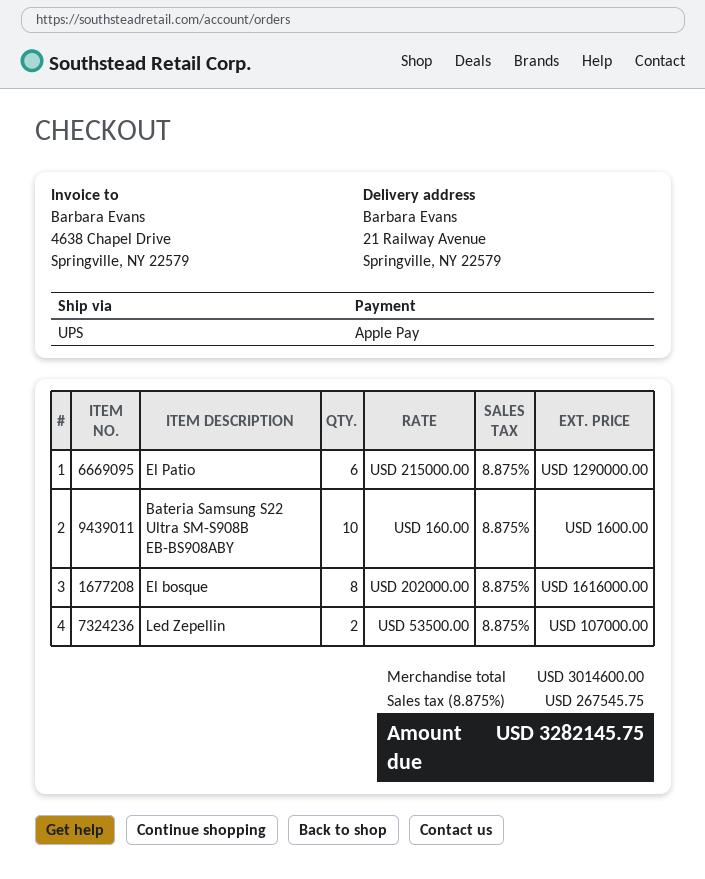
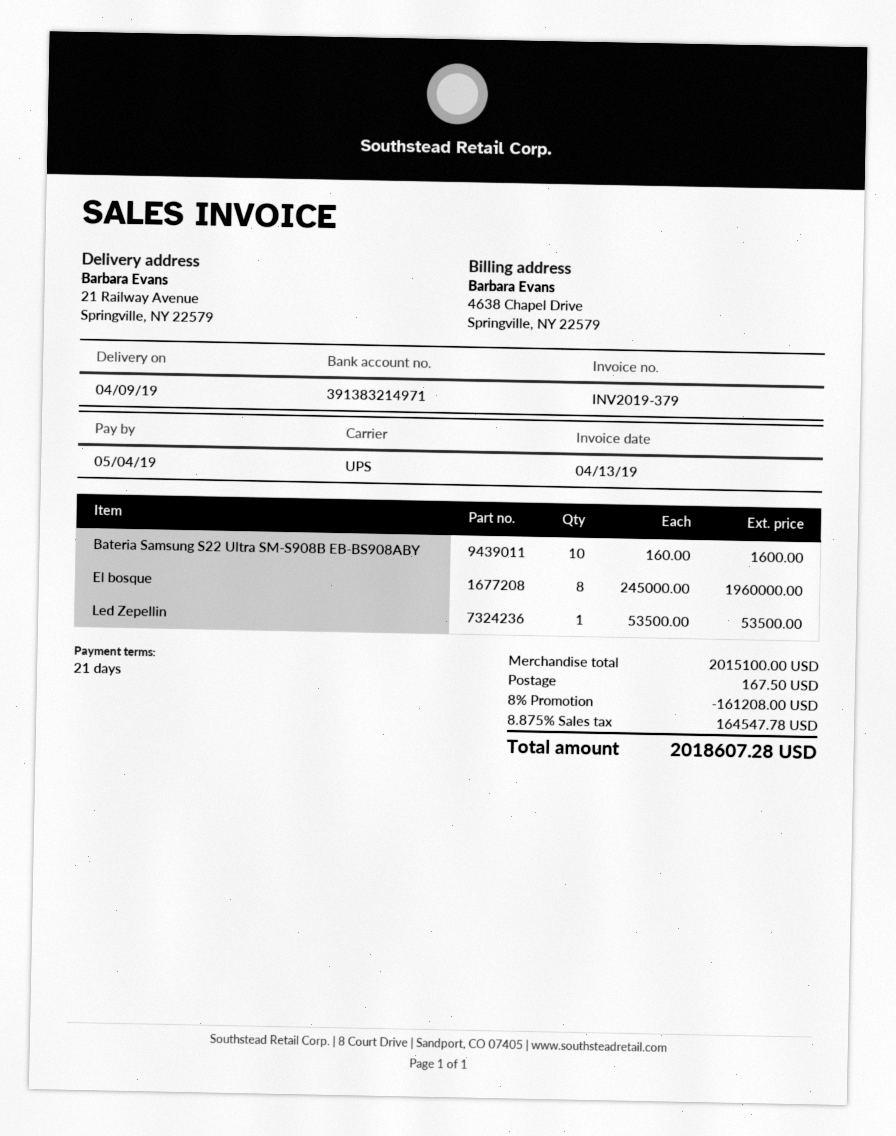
El Patio: 6 x 215000.00 = 1290000.00 -> none
El bosque: 8 x 202000.00 = 1616000.00 -> 8 x 245000.00 = 1960000.00
Led Zepellin: 2 x 53500.00 = 107000.00 -> 1 x 53500.00 = 53500.00
subtotal: 3014600.00 -> 2015100.00
discount: none -> 8% = 161208.00
shipping: none -> 167.50
tax: 8.875% = 267545.75 -> 8.875% = 164547.78
total: 3282145.75 -> 2018607.28

